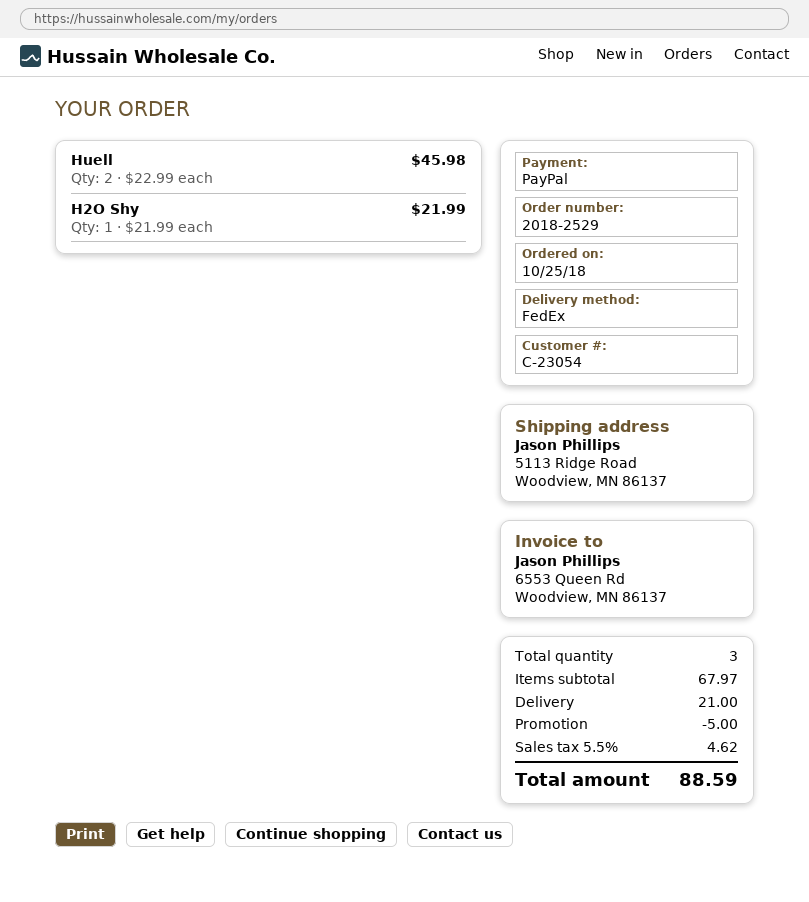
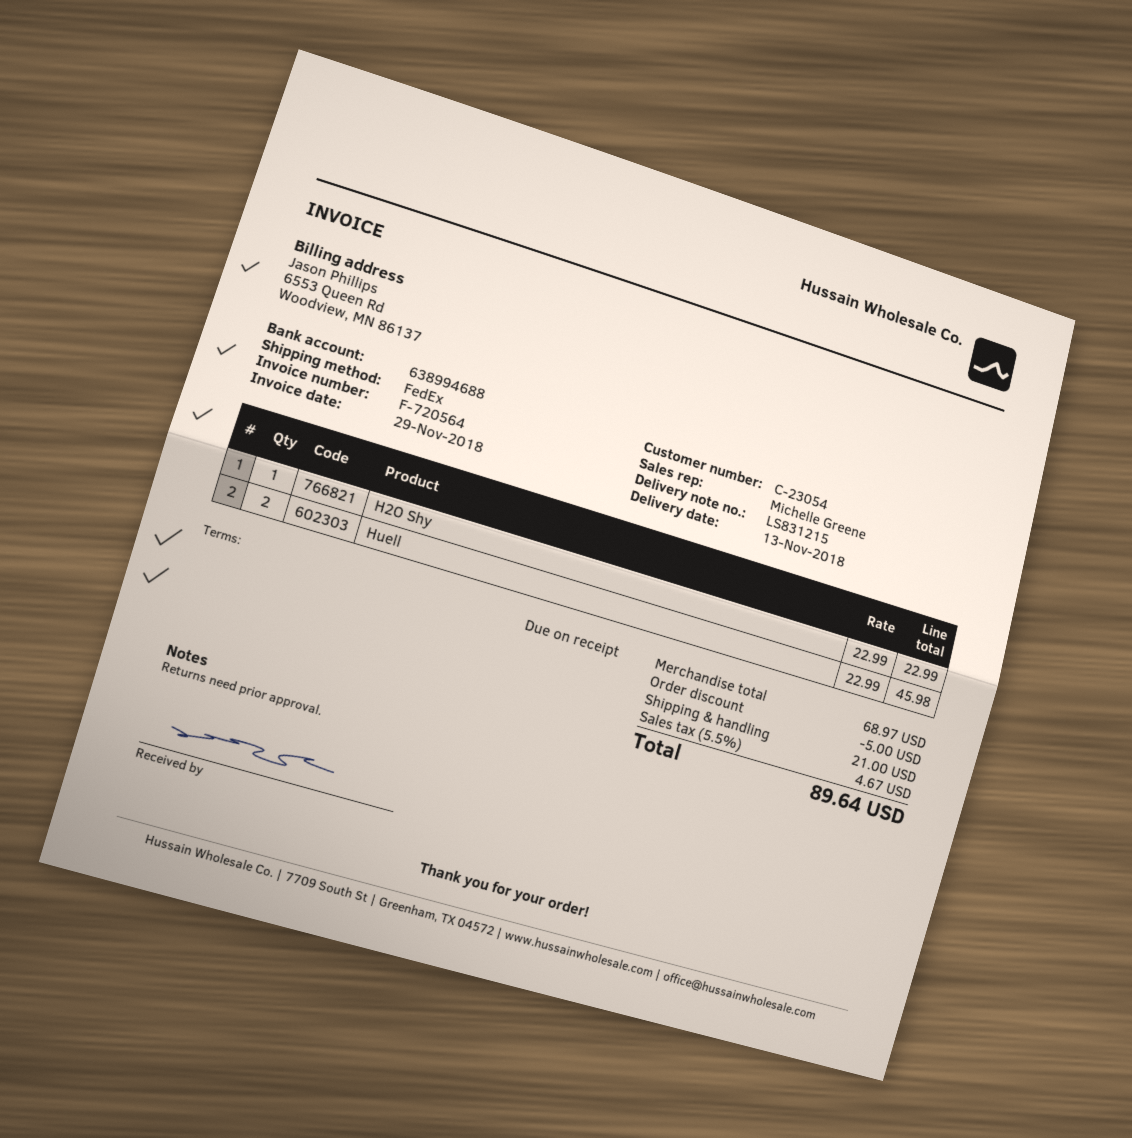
H2O Shy: 1 x 21.99 = 21.99 -> 1 x 22.99 = 22.99
subtotal: 67.97 -> 68.97
tax: 5.5% = 4.62 -> 5.5% = 4.67
total: 88.59 -> 89.64

